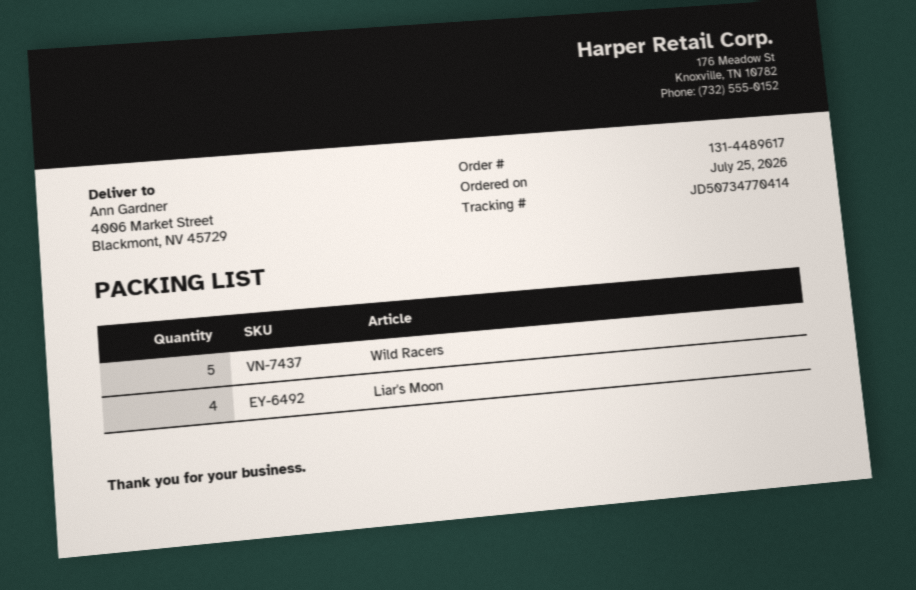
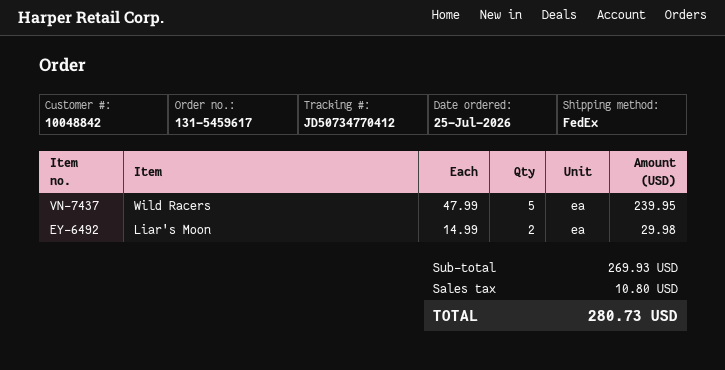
order number: 131-4489617 -> 131-5459617
tracking number: JD50734770414 -> JD50734770412
Liar's Moon: 4 -> 2

